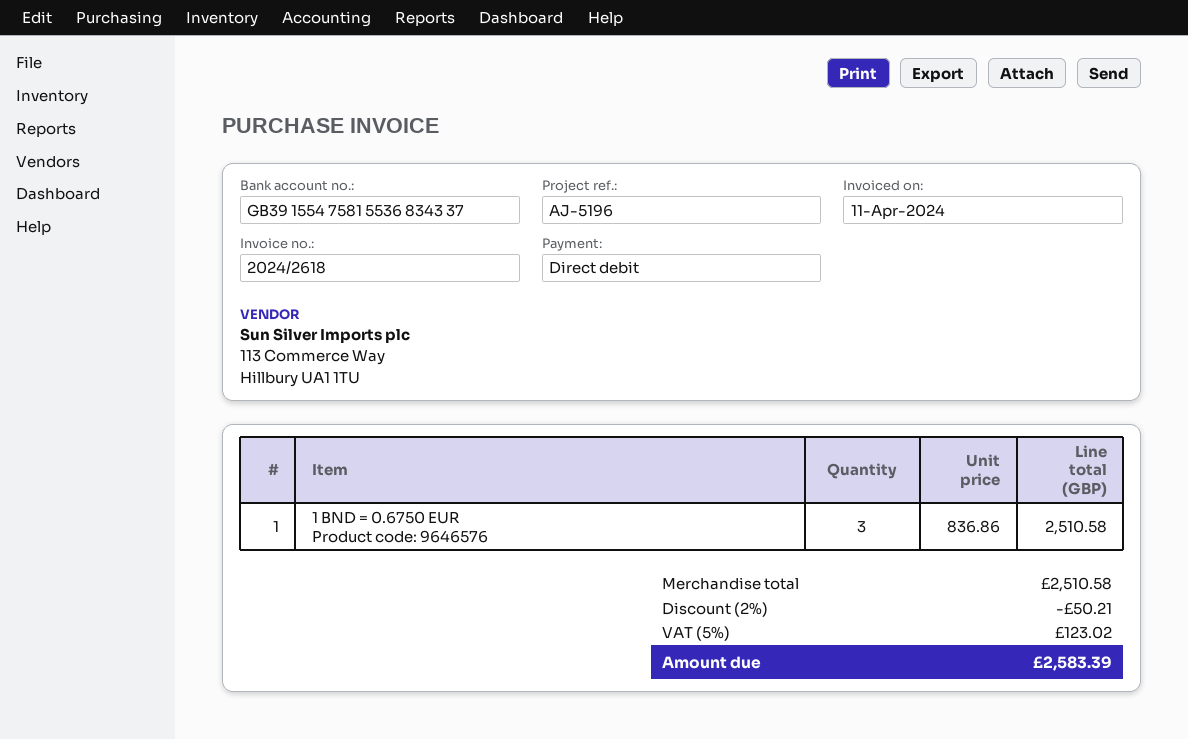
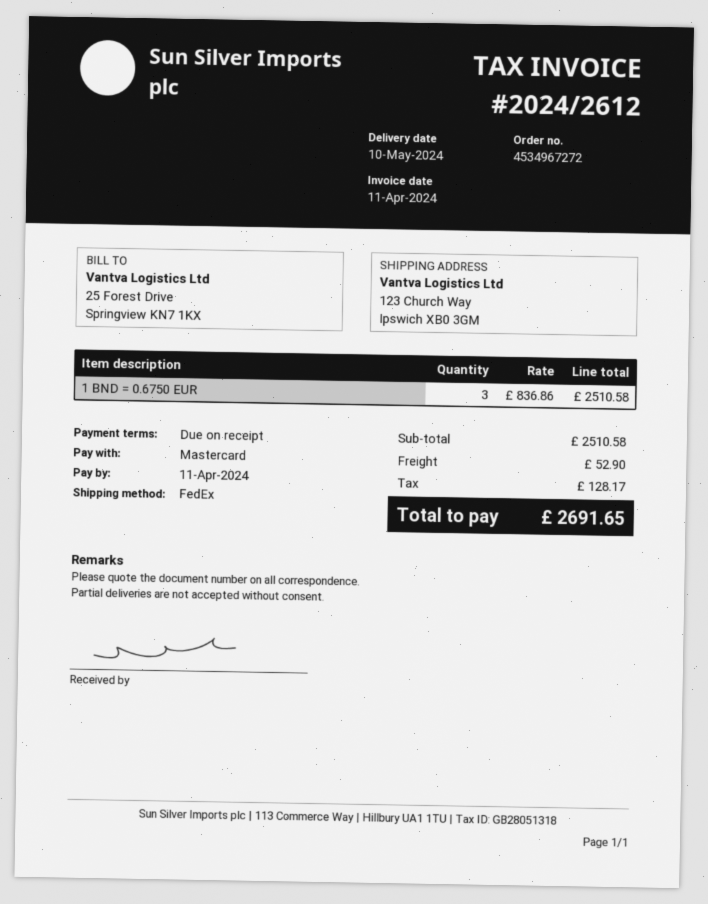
invoice number: 2024/2618 -> 2024/2612
payment method: direct debit -> Mastercard
discount: 2% = 50.21 -> none
shipping: none -> 52.90
tax: 123.02 -> 128.17
total: 2583.39 -> 2691.65

